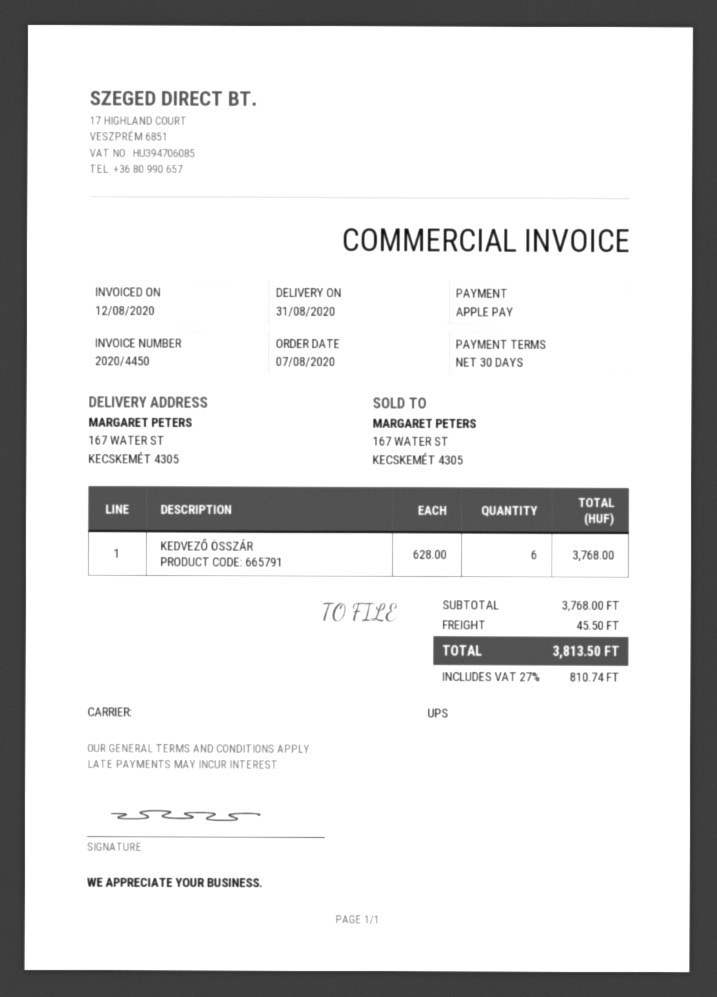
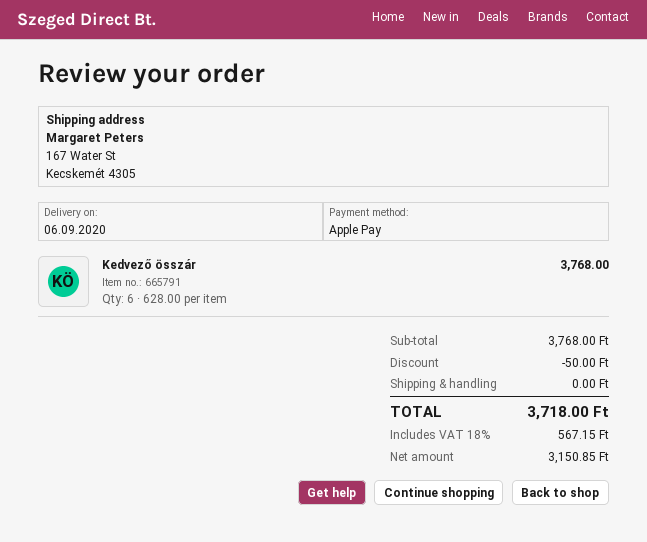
delivery date: 2020-08-31 -> 2020-09-06
discount: none -> 50.00
shipping: 45.50 -> 0.00
tax: 27% = 810.74 -> 18% = 567.15
total: 3813.50 -> 3718.00

